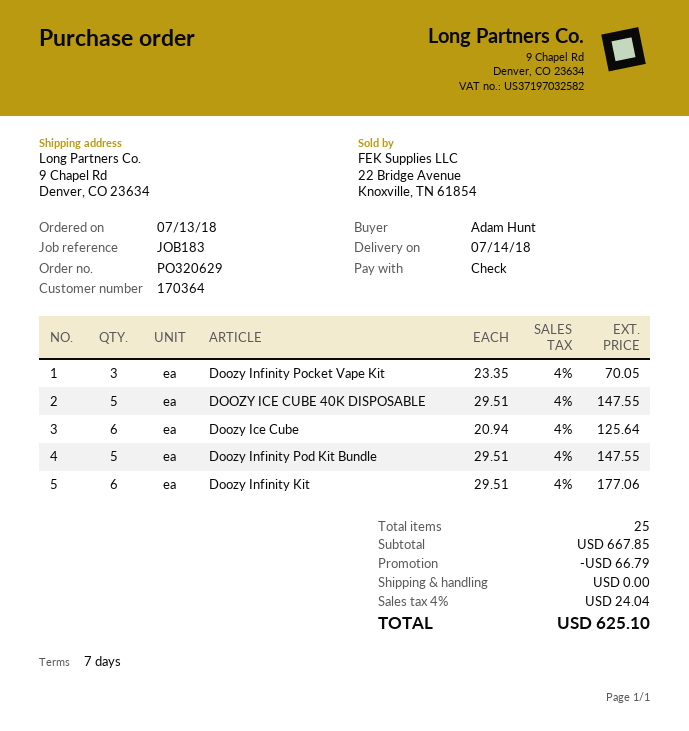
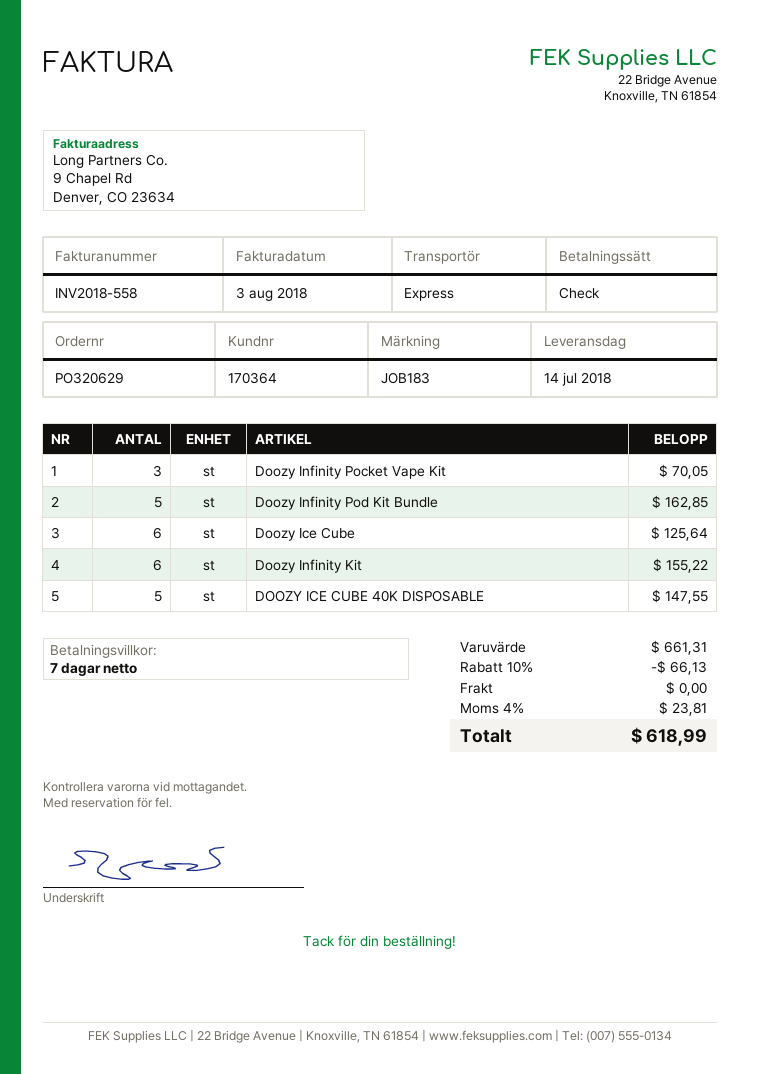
Doozy Infinity Pod Kit Bundle: 5 for 147.55 -> 5 for 162.85
Doozy Infinity Kit: 6 for 177.06 -> 6 for 155.22
subtotal: 667.85 -> 661.31
discount: 66.79 -> 66.13
tax: 4% = 24.04 -> 4% = 23.81
total: 625.10 -> 618.99

